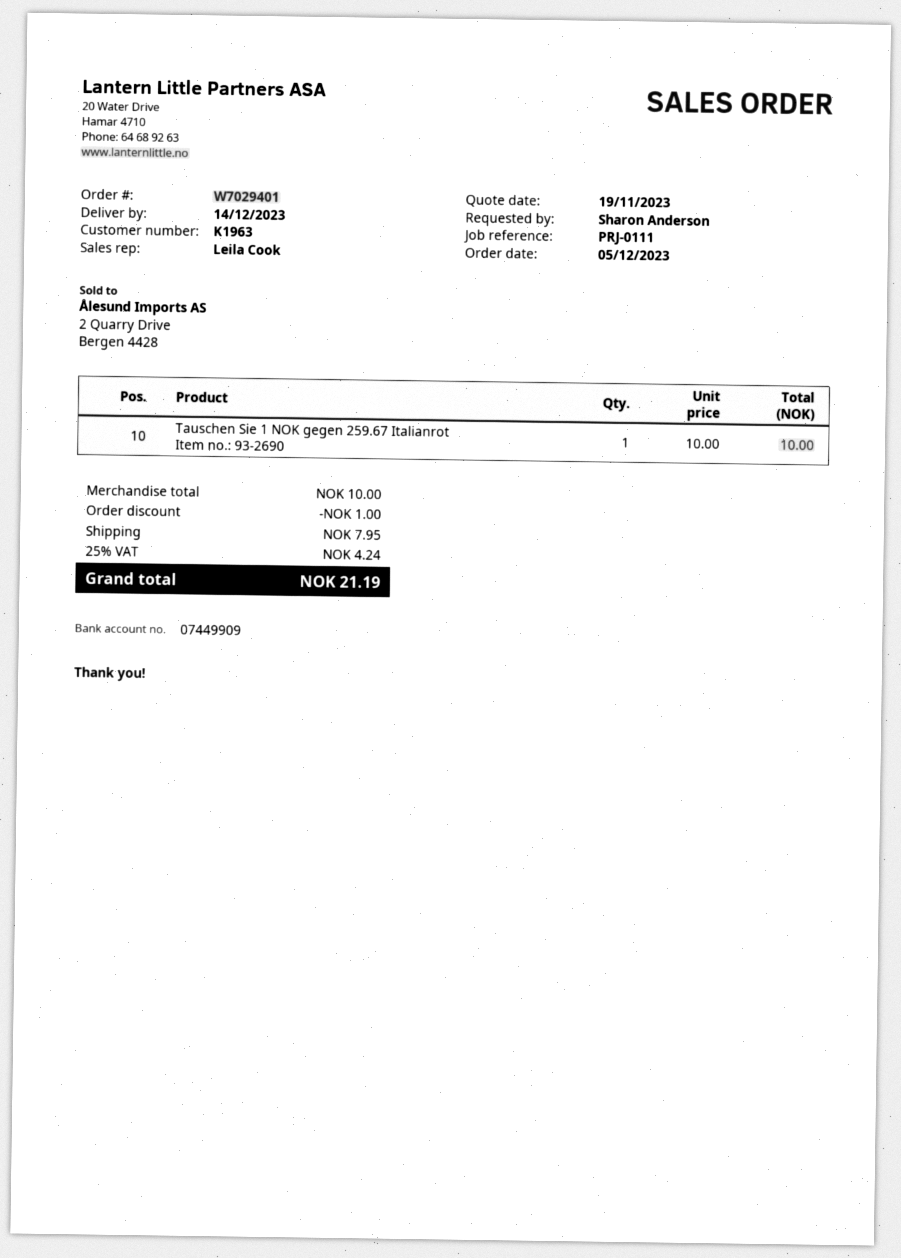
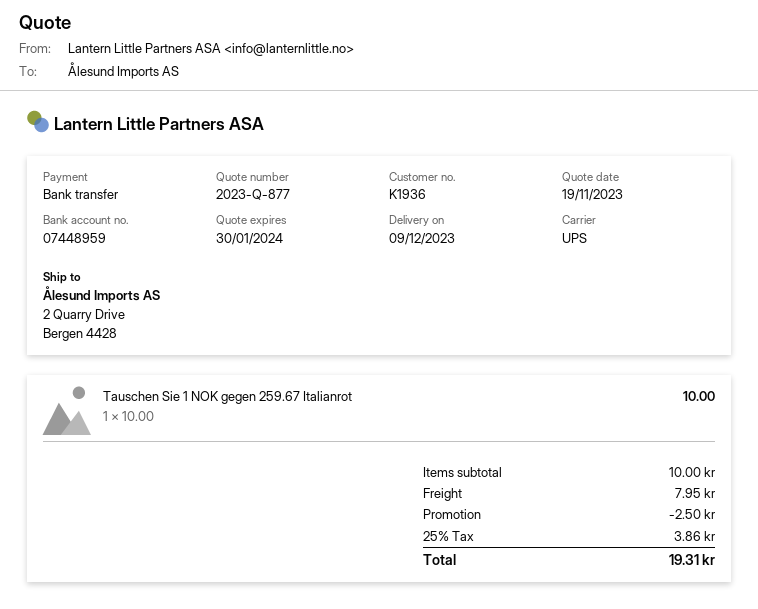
delivery date: 2023-12-14 -> 2023-12-09
customer number: K1963 -> K1936
bank account: 07449909 -> 07448959
discount: 1.00 -> 2.50
tax: 25% = 4.24 -> 25% = 3.86
total: 21.19 -> 19.31

